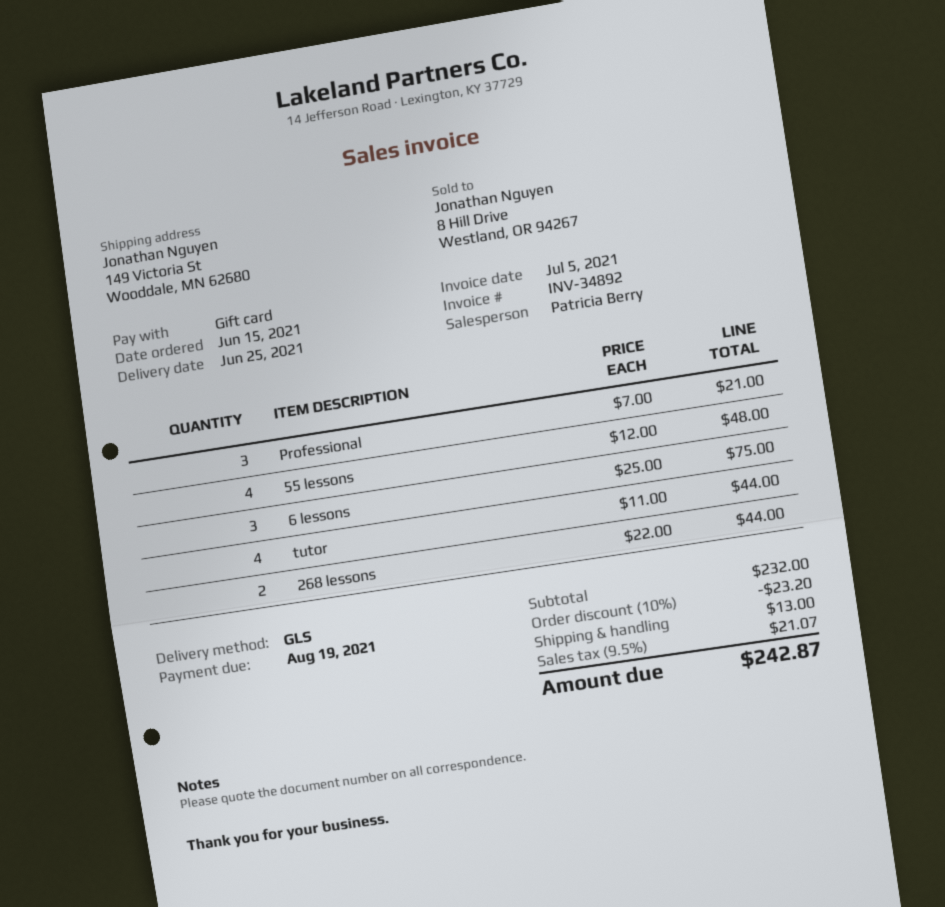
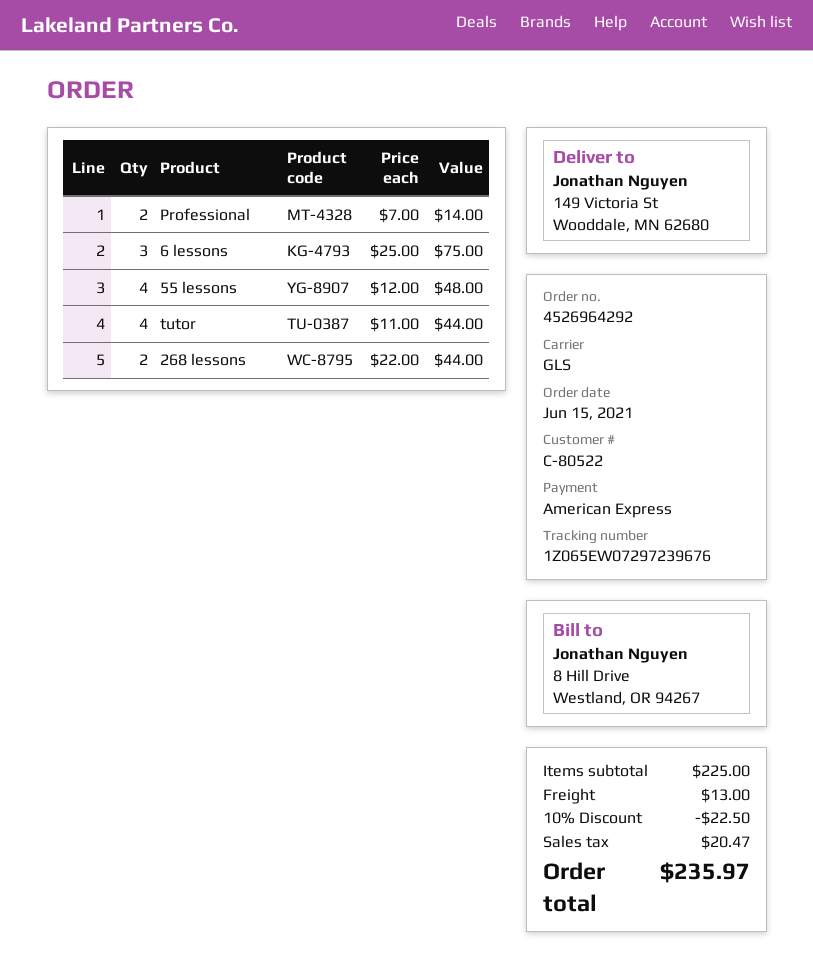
payment method: gift card -> American Express
Professional: 3 x 7.00 = 21.00 -> 2 x 7.00 = 14.00
subtotal: 232.00 -> 225.00
discount: 10% = 23.20 -> 10% = 22.50
tax: 21.07 -> 20.47
total: 242.87 -> 235.97

